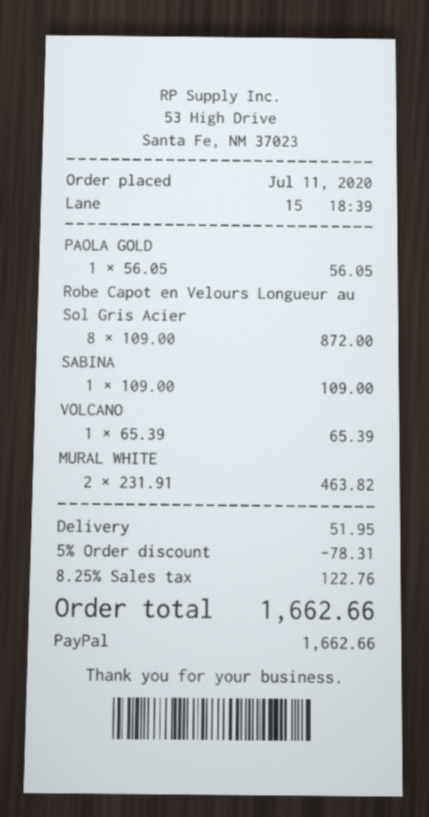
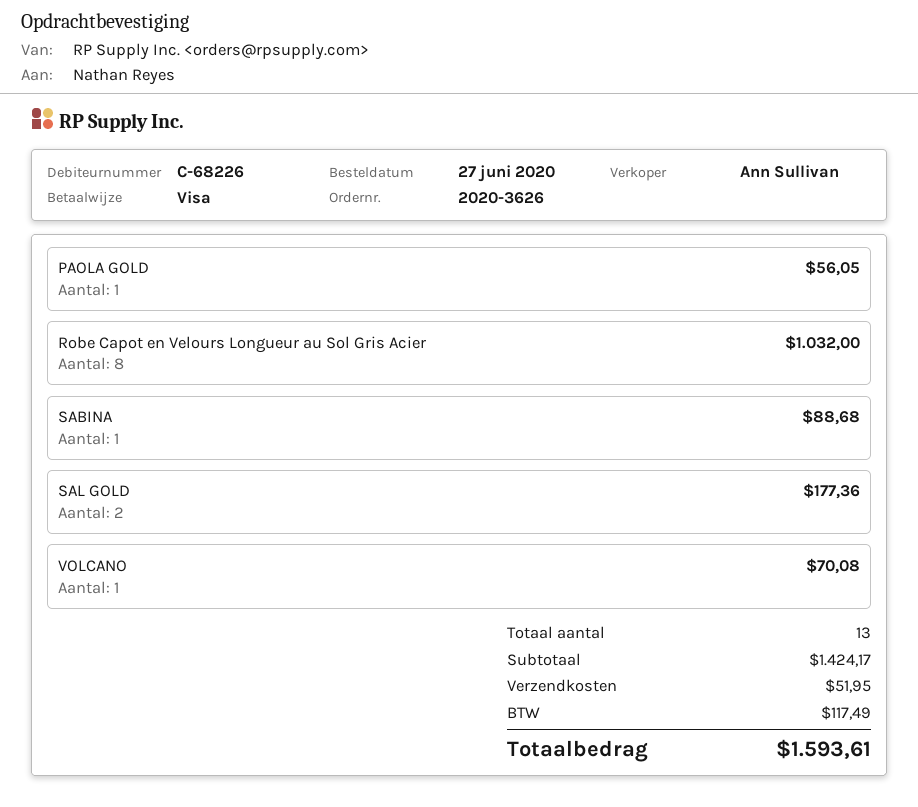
order date: 2020-07-11 -> 2020-06-27
payment method: PayPal -> Visa
Robe Capot en Velours Longueur au Sol Gris Acier: 8 for 872.00 -> 8 for 1032.00
SABINA: 1 for 109.00 -> 1 for 88.68
VOLCANO: 1 for 65.39 -> 1 for 70.08
MURAL WHITE: 2 for 463.82 -> none
SAL GOLD: none -> 2 for 177.36
discount: 5% = 78.31 -> none
tax: 122.76 -> 117.49
total: 1662.66 -> 1593.61

